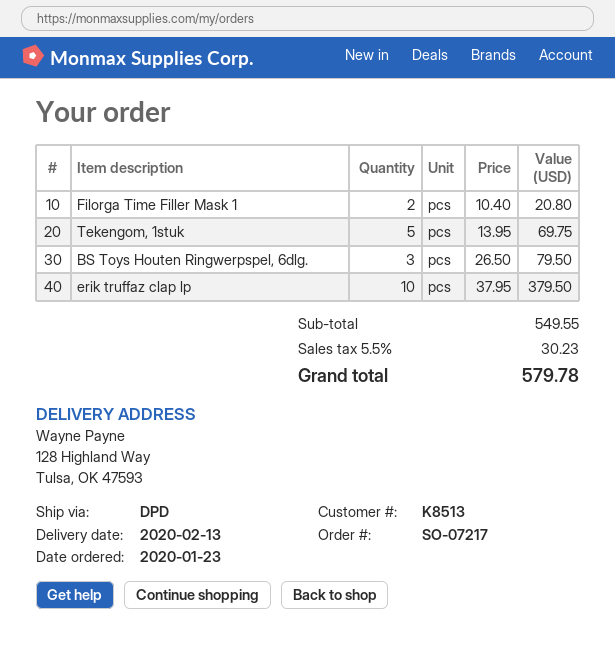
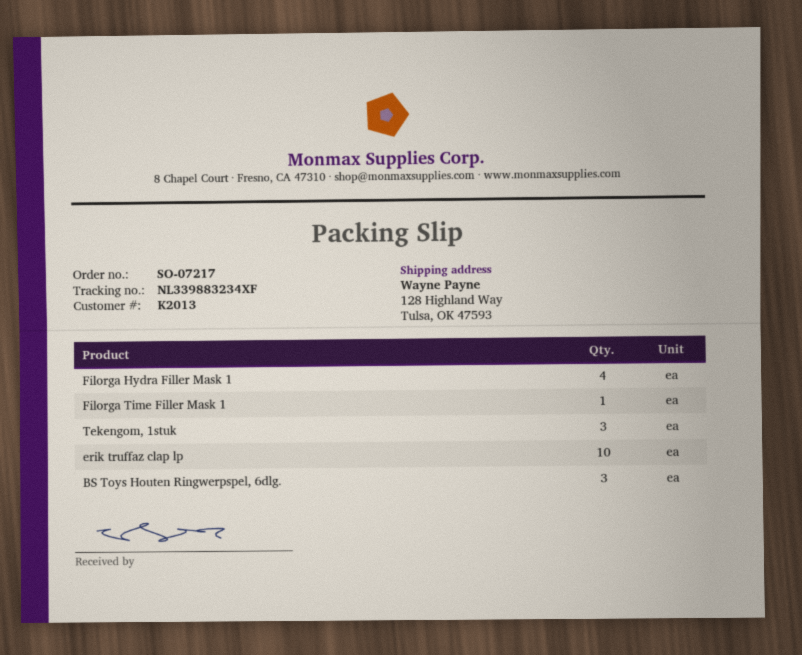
customer number: K8513 -> K2013
Filorga Time Filler Mask 1: 2 -> 1
Tekengom, 1stuk: 5 -> 3
Filorga Hydra Filler Mask 1: none -> 4

